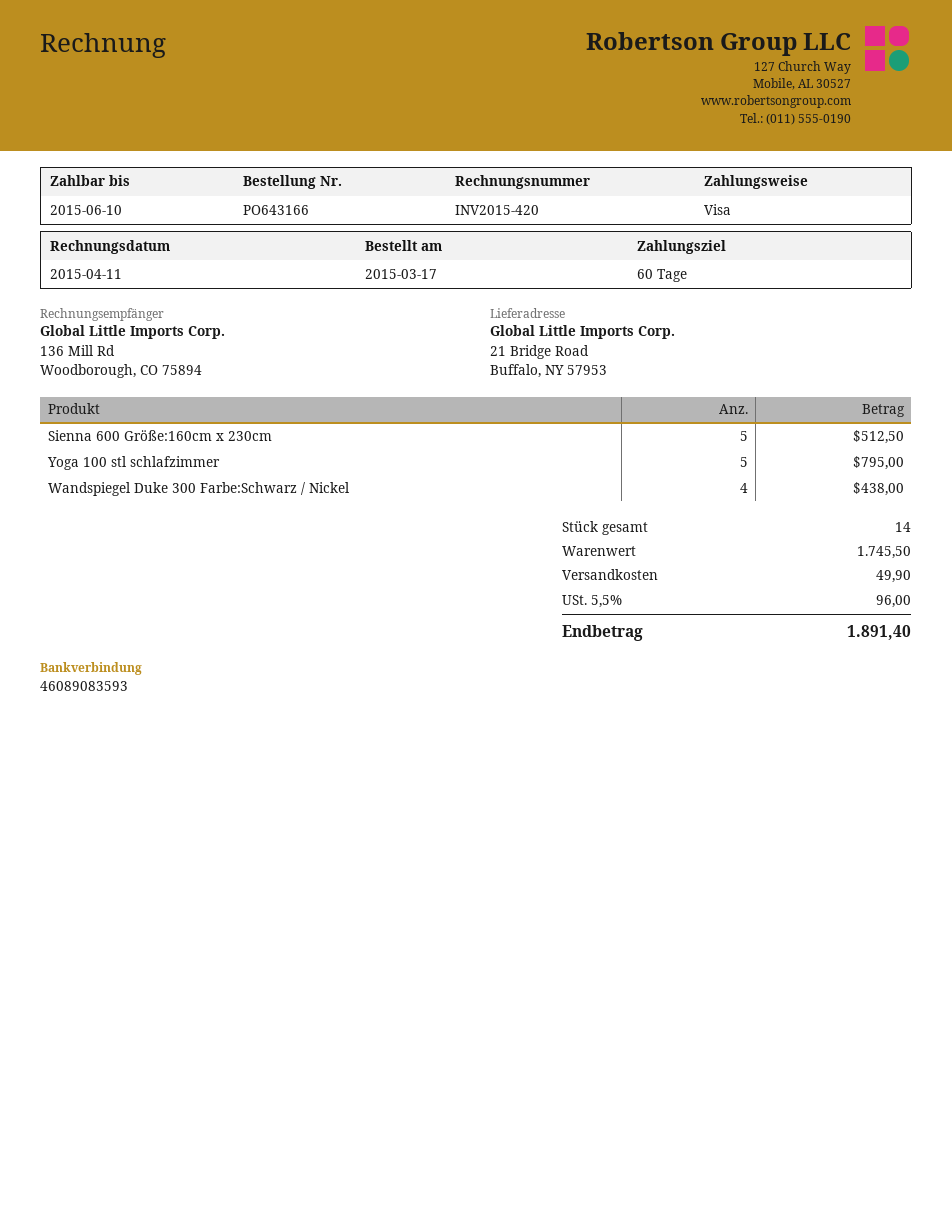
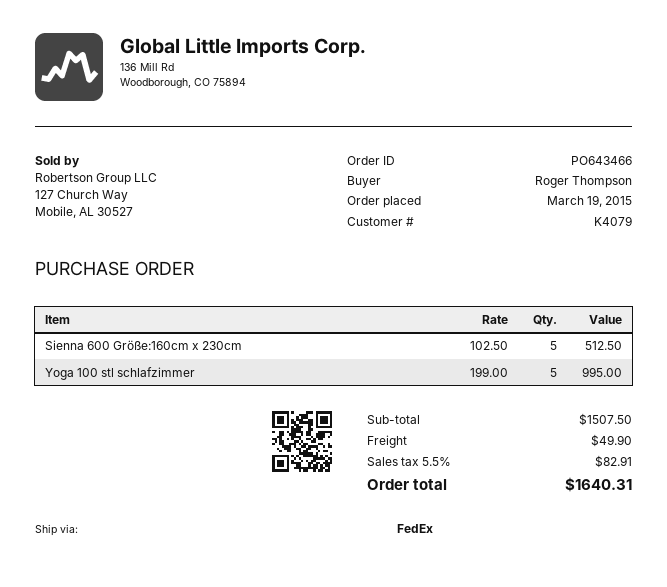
order number: PO643166 -> PO643466
order date: 2015-03-17 -> 2015-03-19
Yoga 100 stl schlafzimmer: 5 for 795.00 -> 5 for 995.00
Wandspiegel Duke 300 Farbe:Schwarz / Nickel: 4 for 438.00 -> none
subtotal: 1745.50 -> 1507.50
tax: 5.5% = 96.00 -> 5.5% = 82.91
total: 1891.40 -> 1640.31

